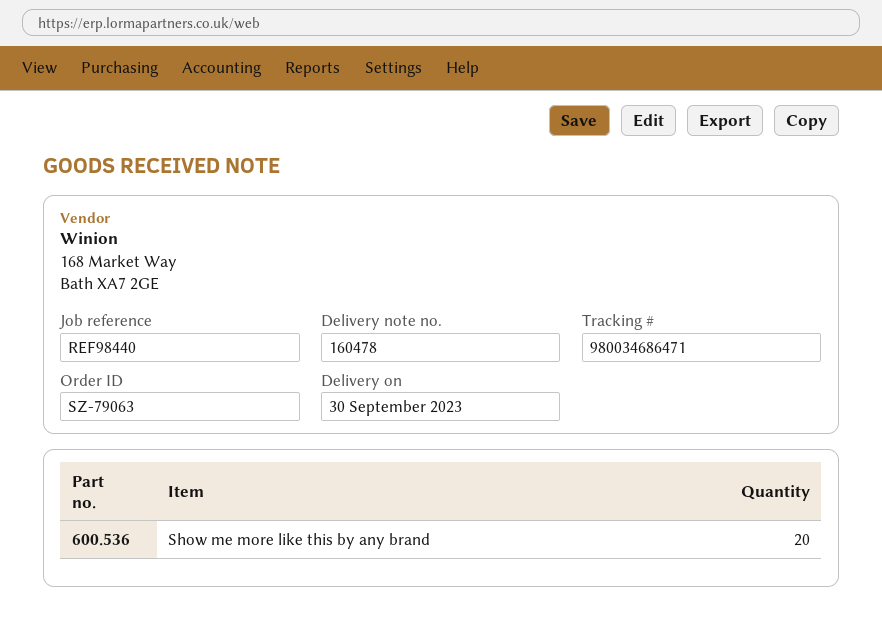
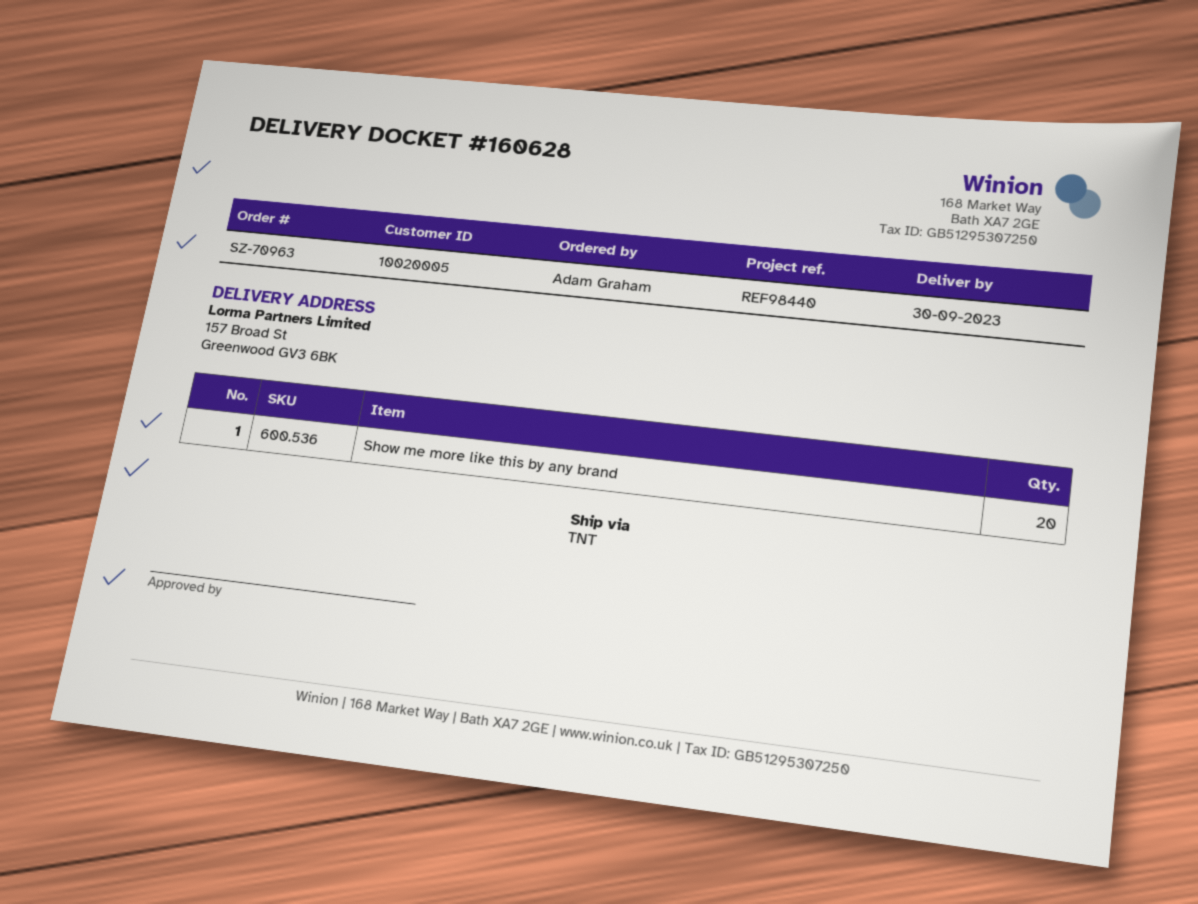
order number: SZ-79063 -> SZ-70963
delivery note number: 160478 -> 160628

